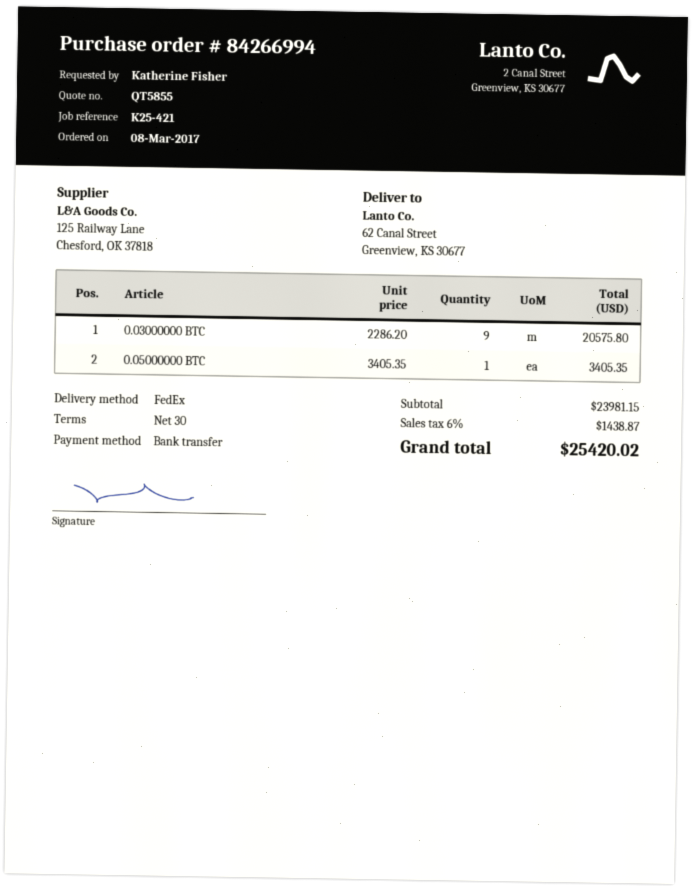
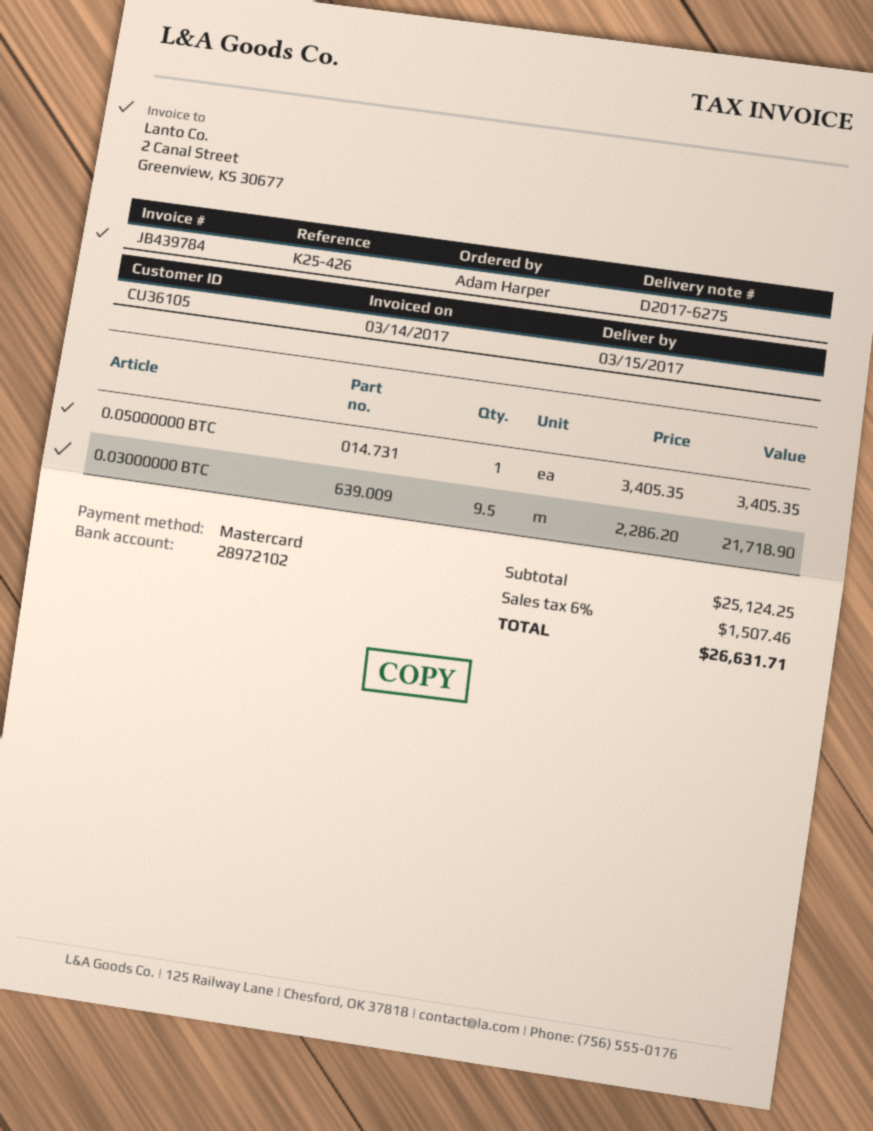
reference: K25-421 -> K25-426
ordered by: Katherine Fisher -> Adam Harper
payment method: bank transfer -> Mastercard
0.03000000 BTC: 9 x 2286.20 = 20575.80 -> 9.5 x 2286.20 = 21718.90
subtotal: 23981.15 -> 25124.25
tax: 6% = 1438.87 -> 6% = 1507.46
total: 25420.02 -> 26631.71

